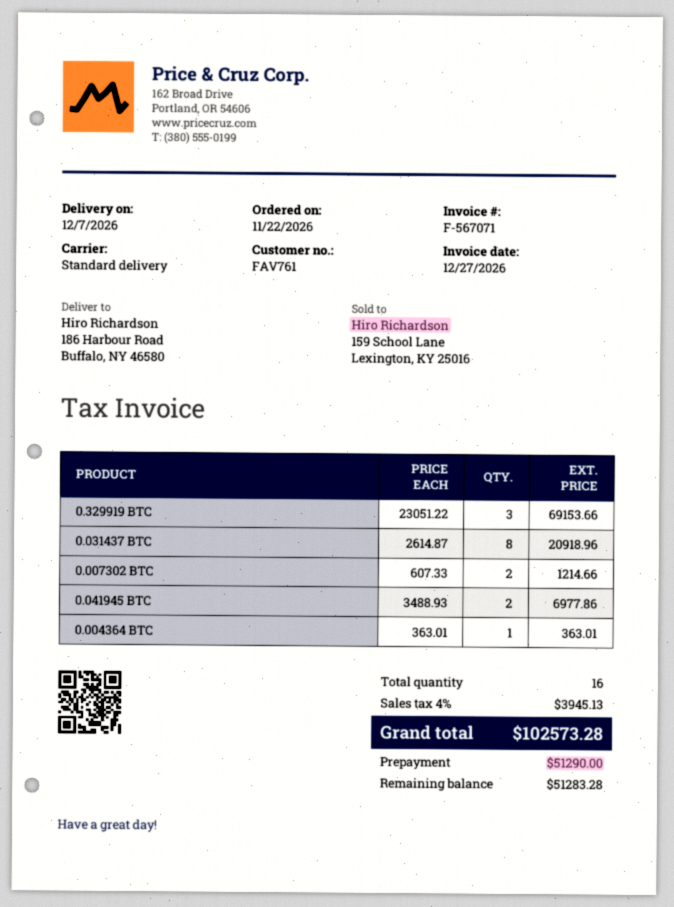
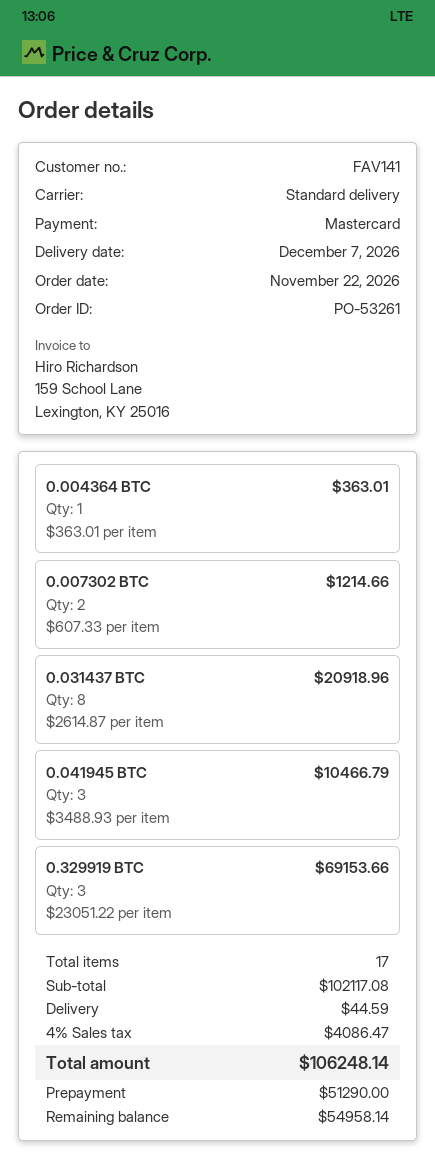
customer number: FAV761 -> FAV141
0.041945 BTC: 2 x 3488.93 = 6977.86 -> 3 x 3488.93 = 10466.79
total quantity: 16 -> 17
shipping: none -> 44.59
tax: 4% = 3945.13 -> 4% = 4086.47
total: 102573.28 -> 106248.14
balance: 51283.28 -> 54958.14

